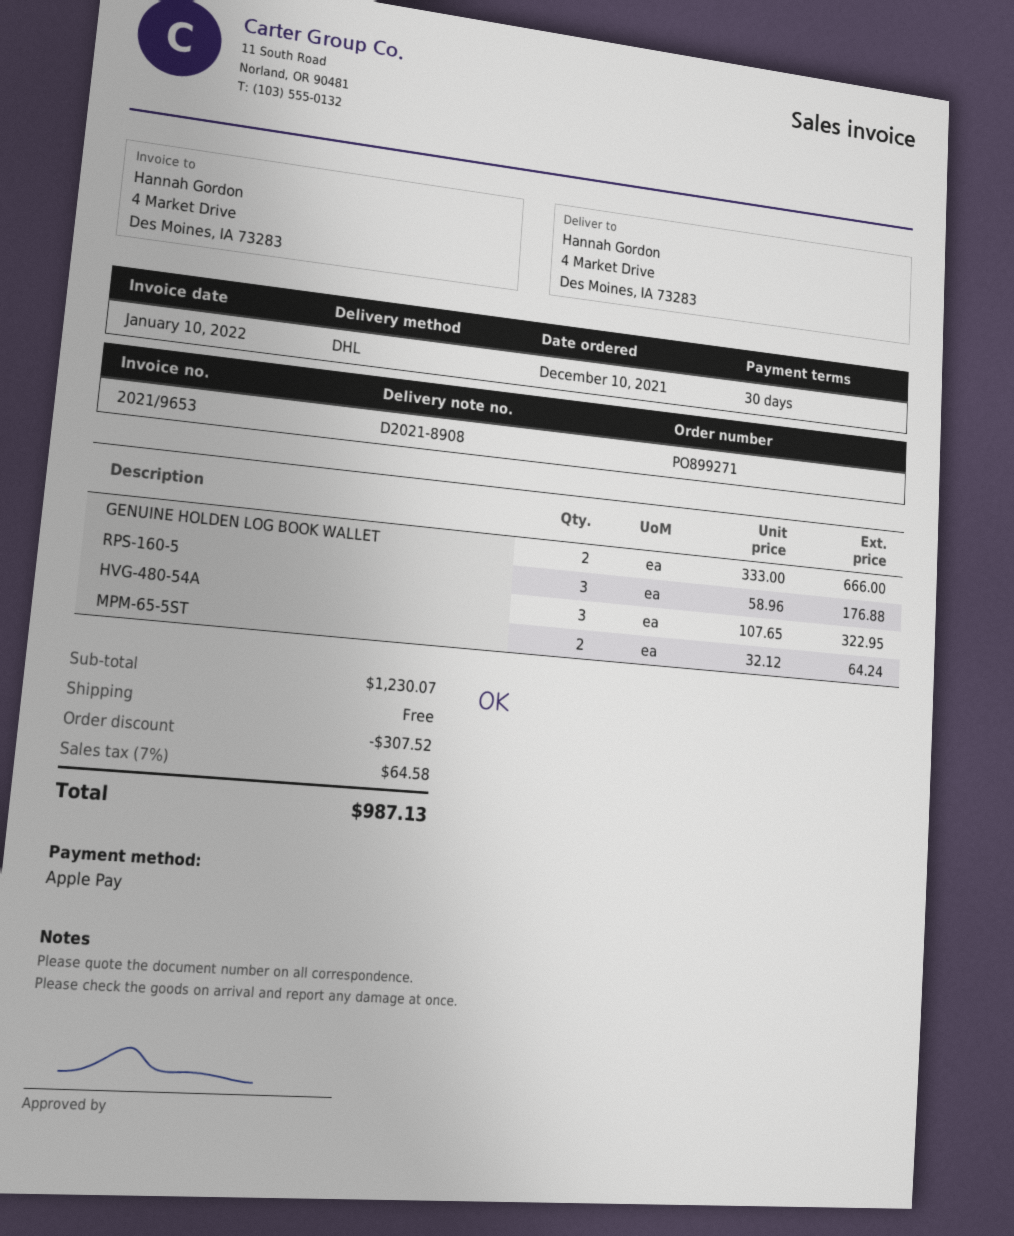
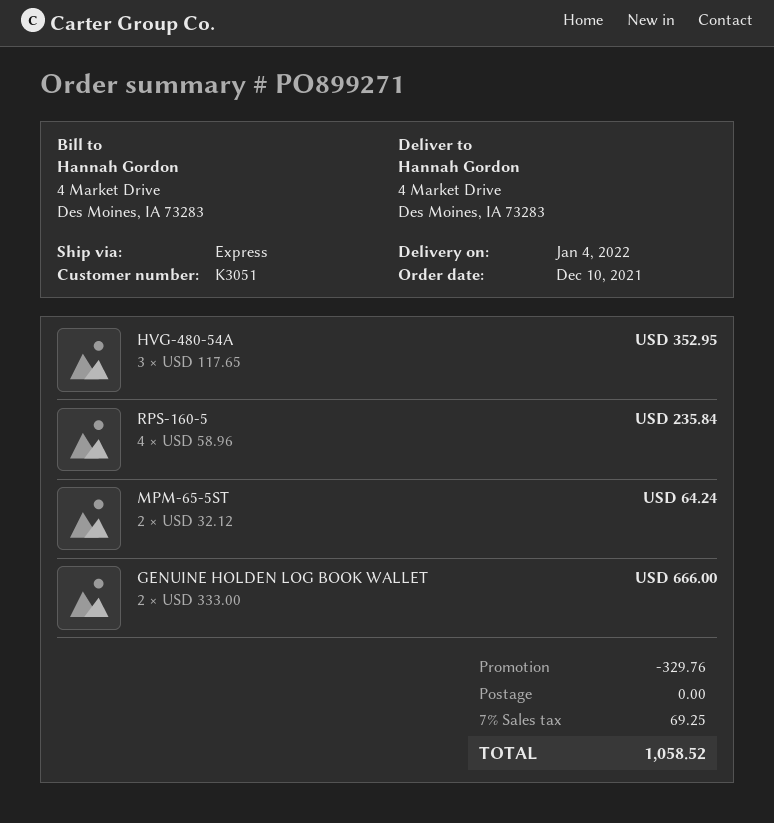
shipping method: DHL -> express
RPS-160-5: 3 x 58.96 = 176.88 -> 4 x 58.96 = 235.84
HVG-480-54A: 3 x 107.65 = 322.95 -> 3 x 117.65 = 352.95
discount: 307.52 -> 329.76
tax: 7% = 64.58 -> 7% = 69.25
total: 987.13 -> 1058.52

